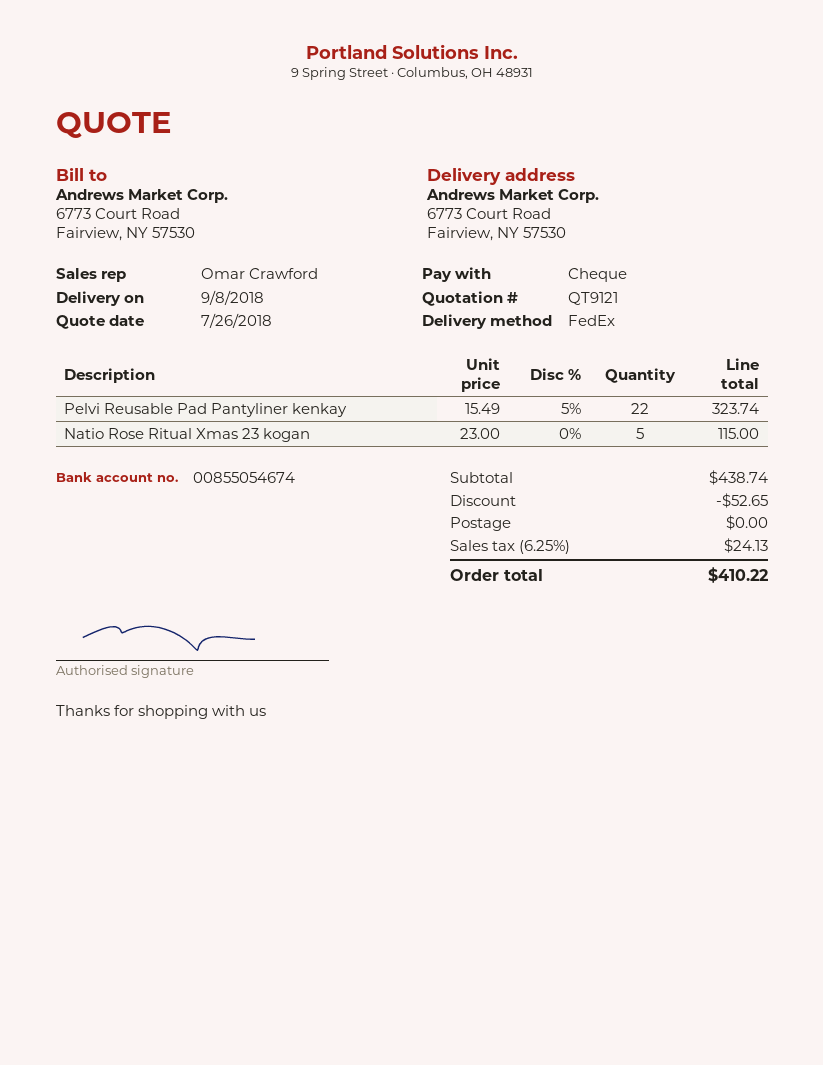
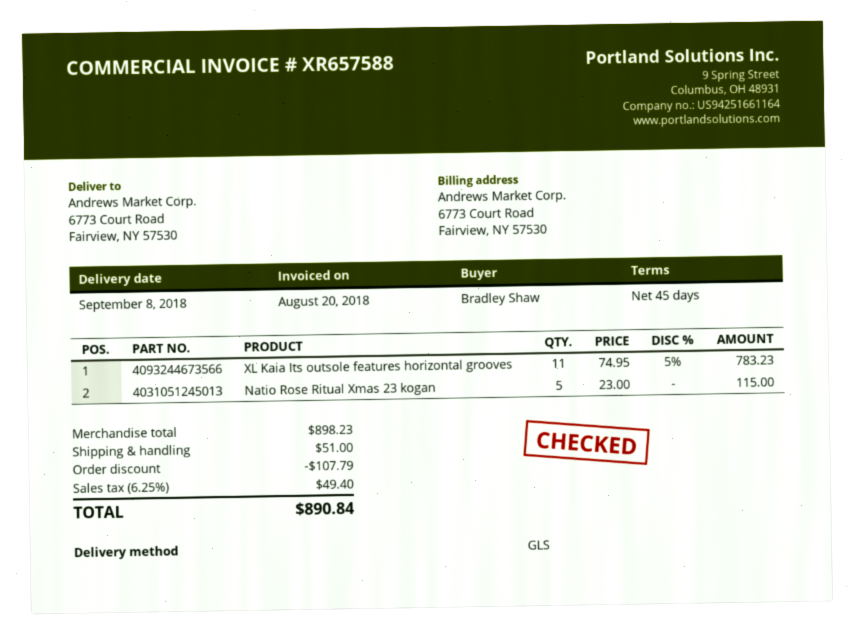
shipping method: FedEx -> GLS
Pelvi Reusable Pad Pantyliner kenkay: 22 x 15.49 - 5% = 323.74 -> none
XL Kaia Its outsole features horizontal grooves: none -> 11 x 74.95 - 5% = 783.23
subtotal: 438.74 -> 898.23
discount: 52.65 -> 107.79
shipping: 0.00 -> 51.00
tax: 6.25% = 24.13 -> 6.25% = 49.40
total: 410.22 -> 890.84

